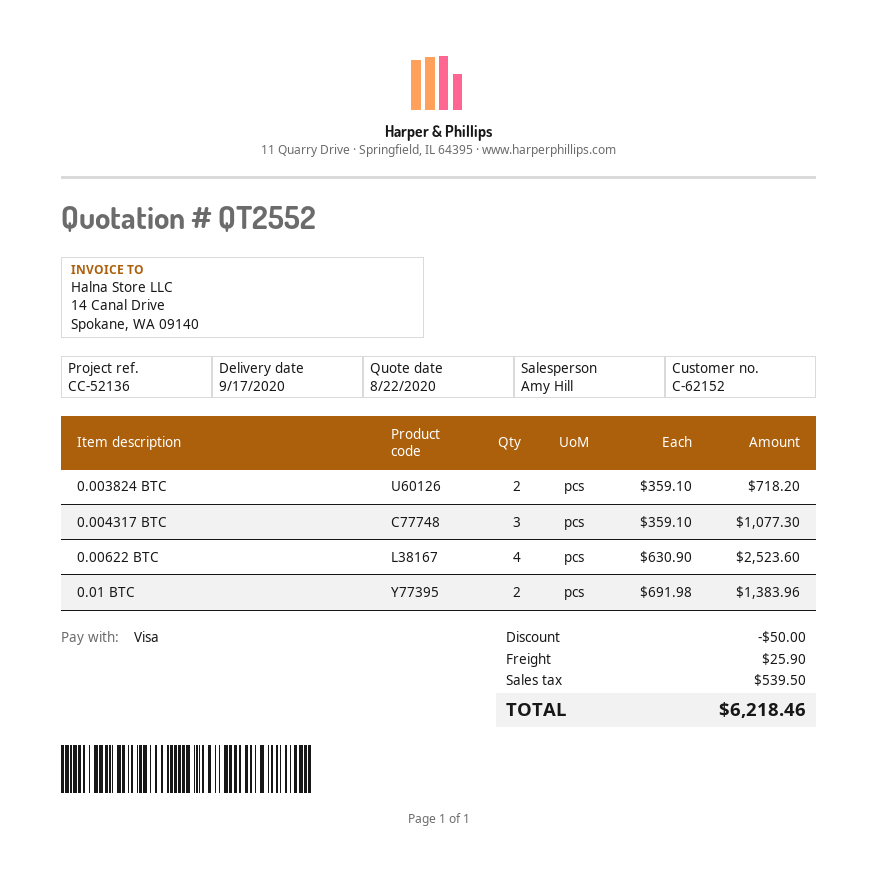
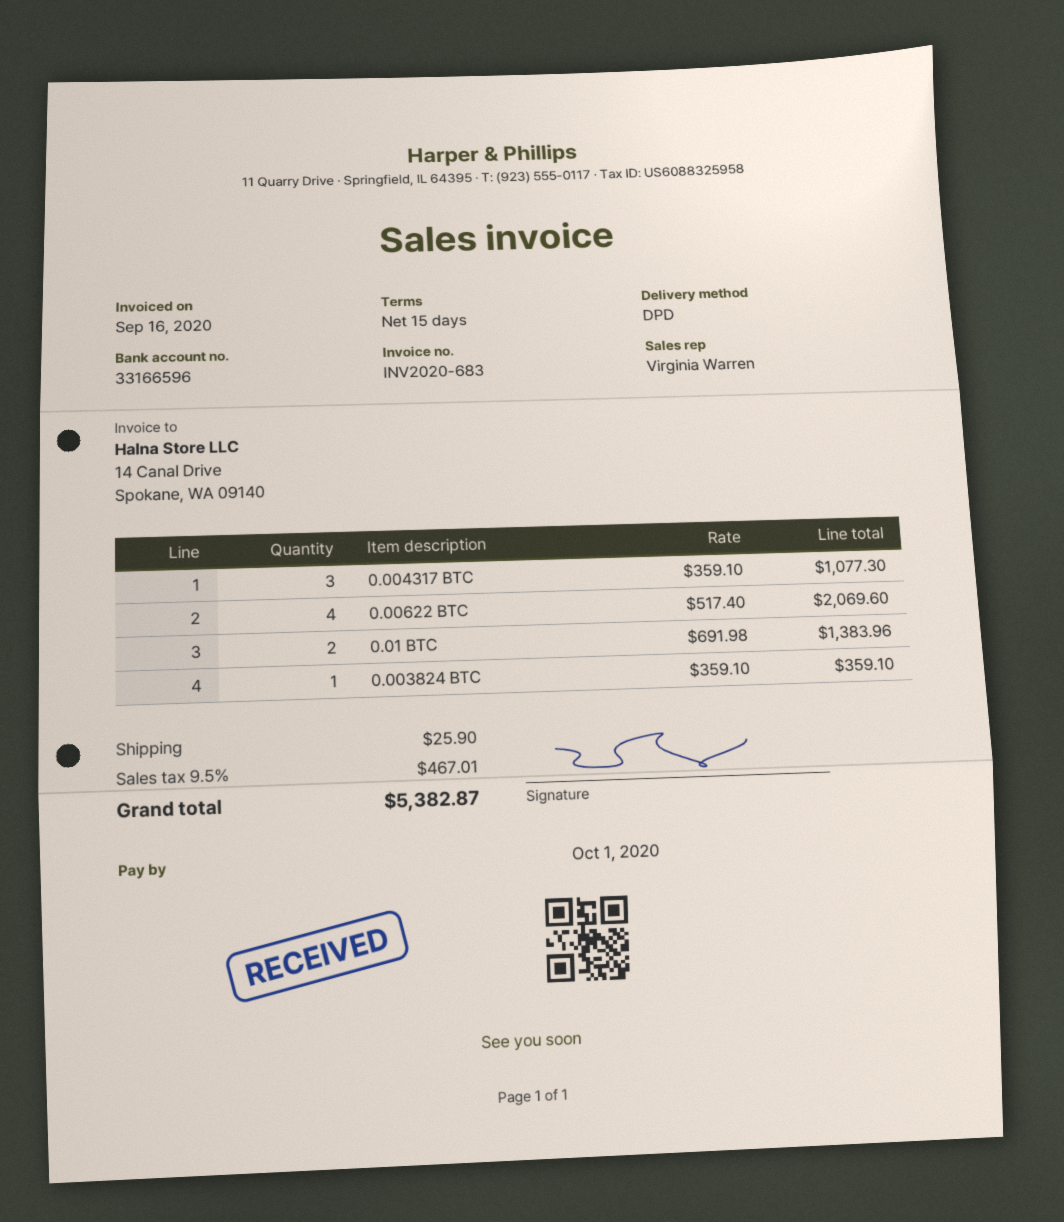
sales rep: Amy Hill -> Virginia Warren
0.003824 BTC: 2 x 359.10 = 718.20 -> 1 x 359.10 = 359.10
0.00622 BTC: 4 x 630.90 = 2523.60 -> 4 x 517.40 = 2069.60
discount: 50.00 -> none
tax: 539.50 -> 467.01
total: 6218.46 -> 5382.87

